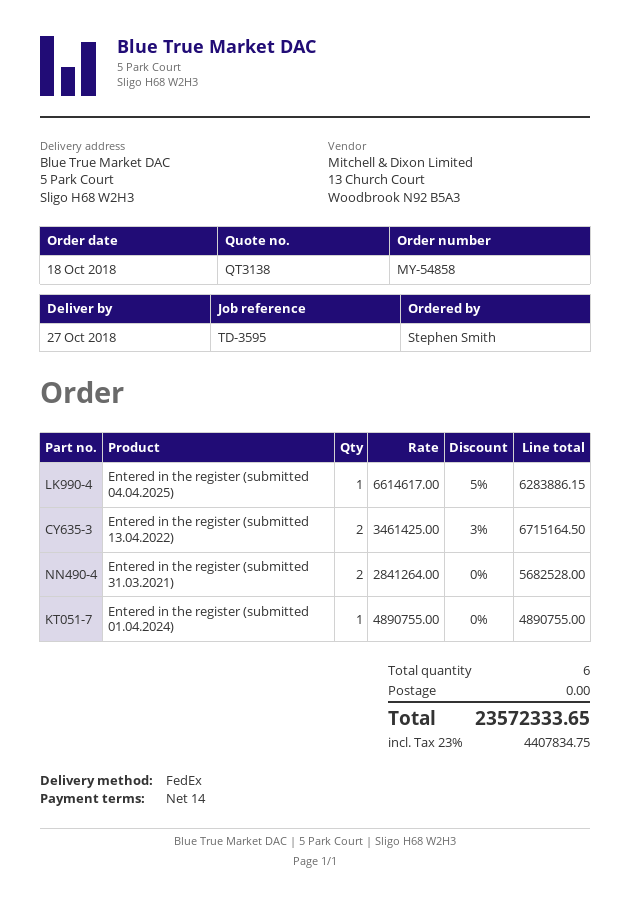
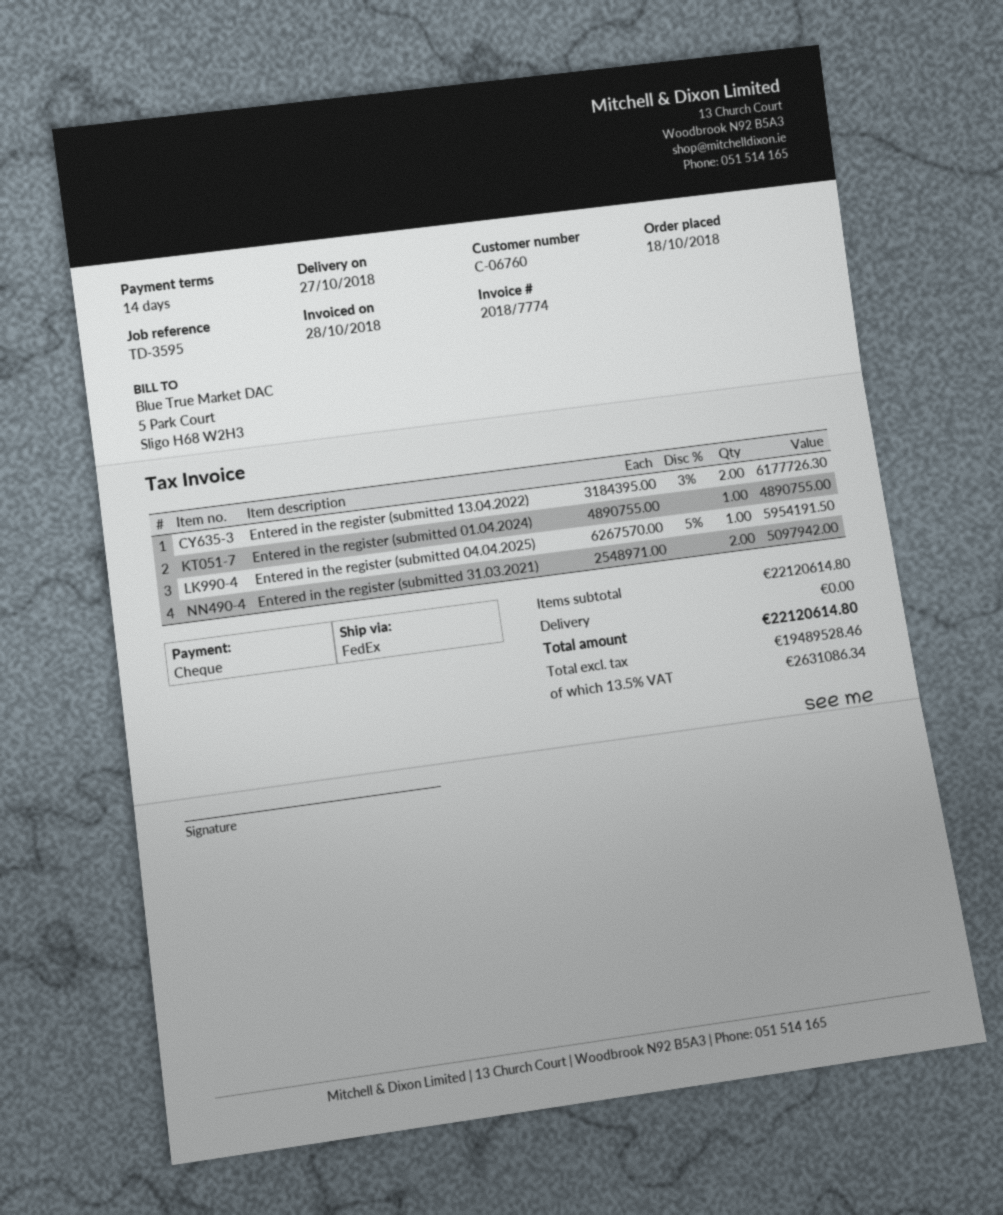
Entered in the register (submitted 04.04.2025): 1 x 6614617.00 - 5% = 6283886.15 -> 1 x 6267570.00 - 5% = 5954191.50
Entered in the register (submitted 13.04.2022): 2 x 3461425.00 - 3% = 6715164.50 -> 2 x 3184395.00 - 3% = 6177726.30
Entered in the register (submitted 31.03.2021): 2 x 2841264.00 = 5682528.00 -> 2 x 2548971.00 = 5097942.00
tax: 23% = 4407834.75 -> 13.5% = 2631086.34
total: 23572333.65 -> 22120614.80

